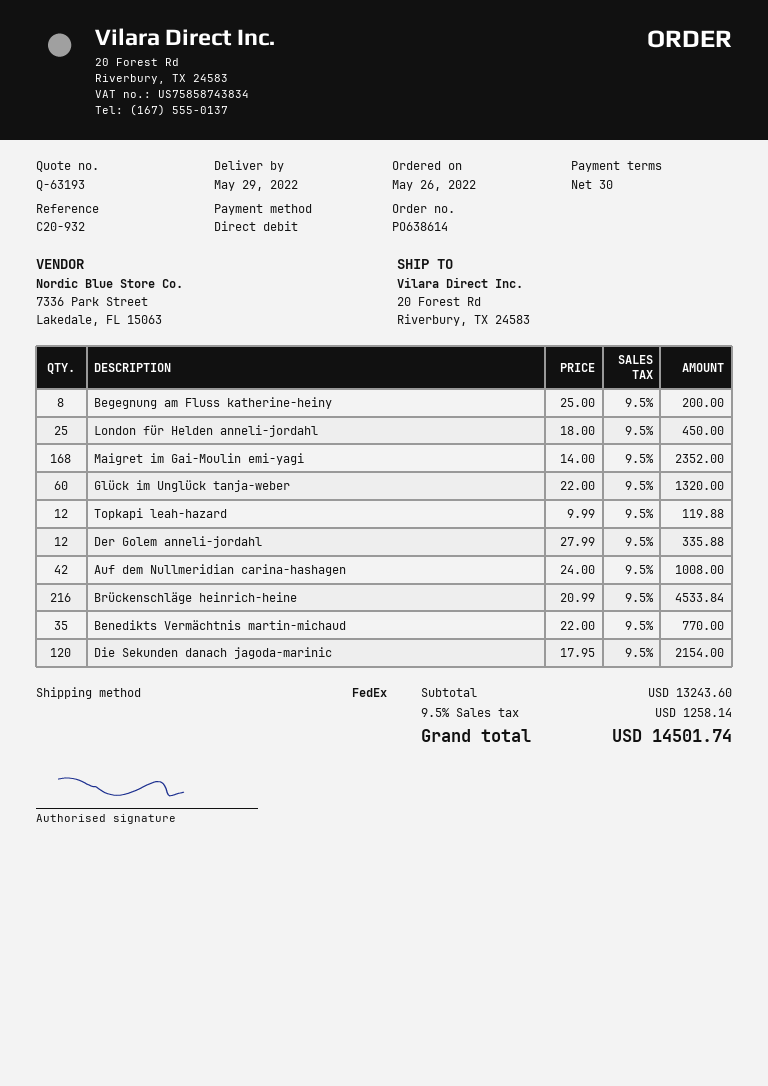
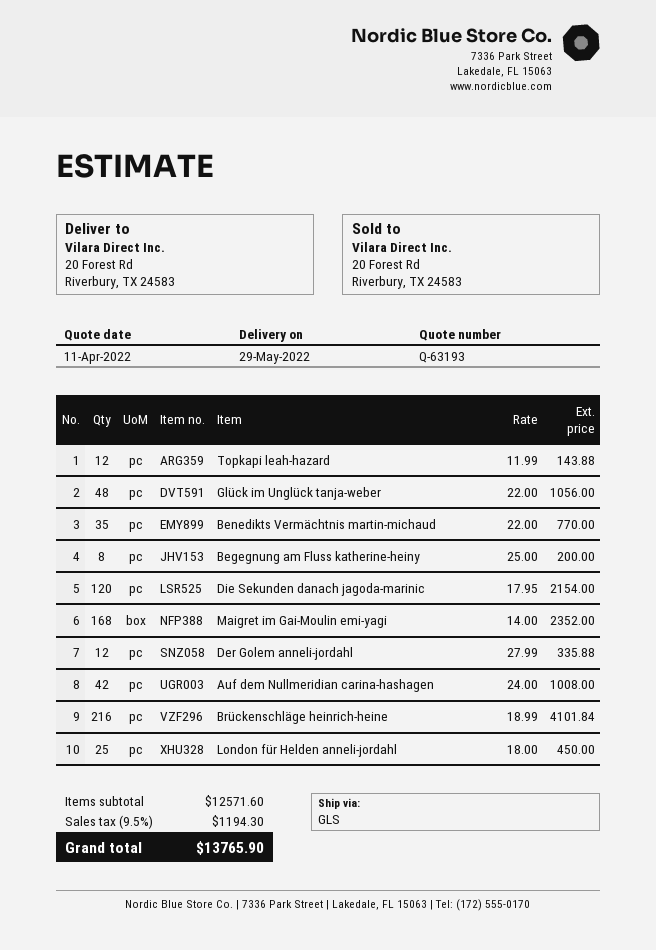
shipping method: FedEx -> GLS
Glück im Unglück tanja-weber: 60 x 22.00 = 1320.00 -> 48 x 22.00 = 1056.00
Topkapi leah-hazard: 12 x 9.99 = 119.88 -> 12 x 11.99 = 143.88
Brückenschläge heinrich-heine: 216 x 20.99 = 4533.84 -> 216 x 18.99 = 4101.84
subtotal: 13243.60 -> 12571.60
tax: 9.5% = 1258.14 -> 9.5% = 1194.30
total: 14501.74 -> 13765.90

